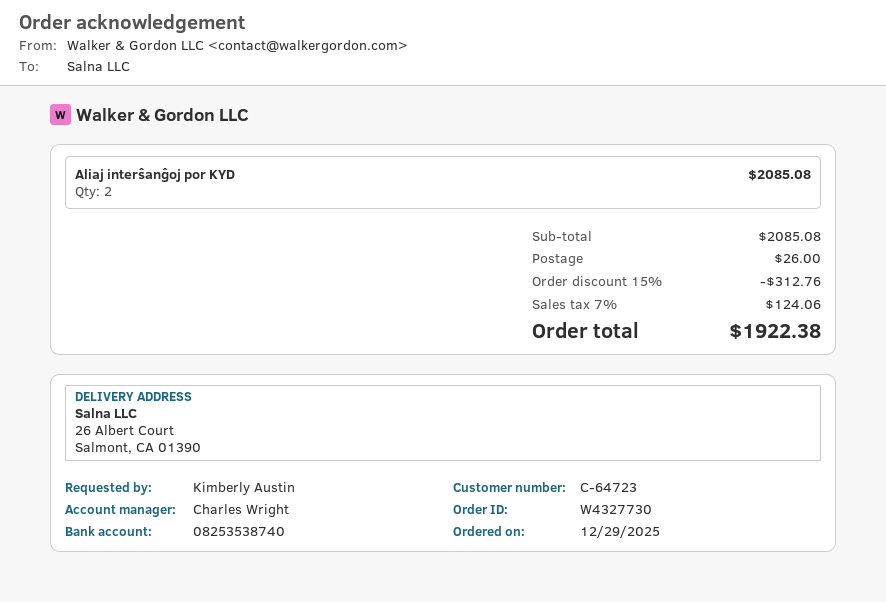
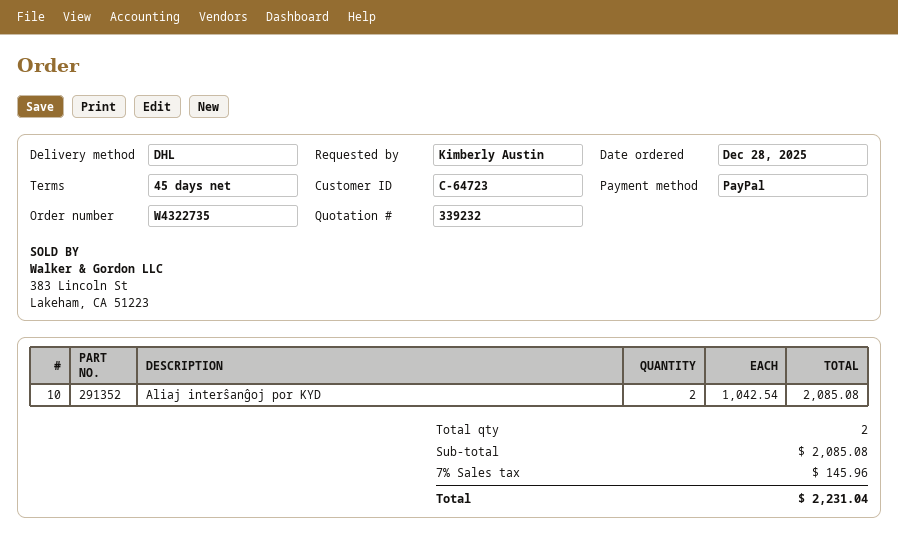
order number: W4327730 -> W4322735
order date: 2025-12-29 -> 2025-12-28
discount: 15% = 312.76 -> none
shipping: 26.00 -> none
tax: 7% = 124.06 -> 7% = 145.96
total: 1922.38 -> 2231.04

